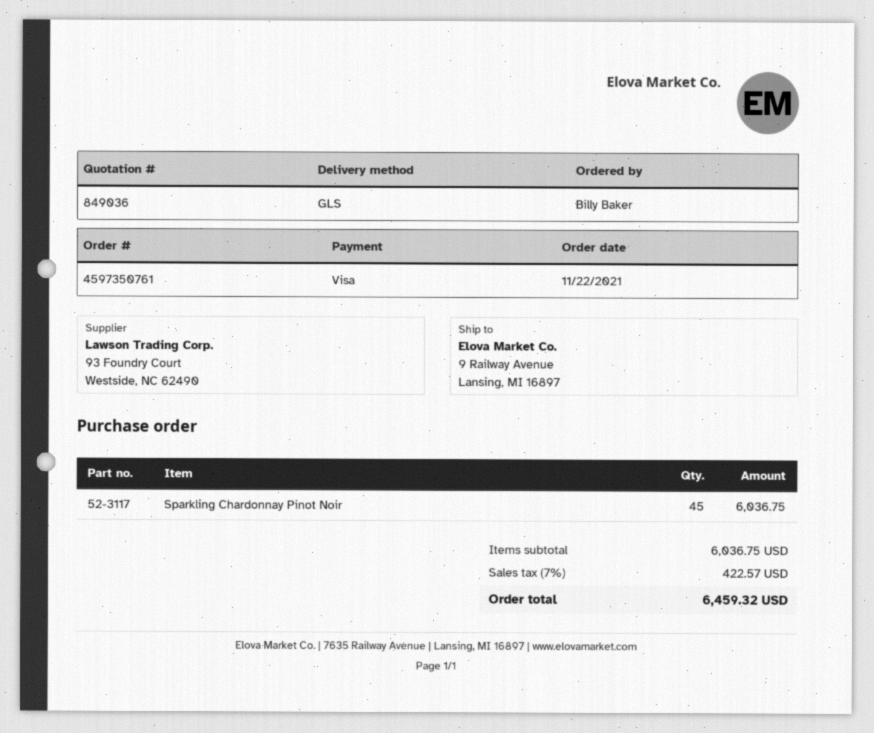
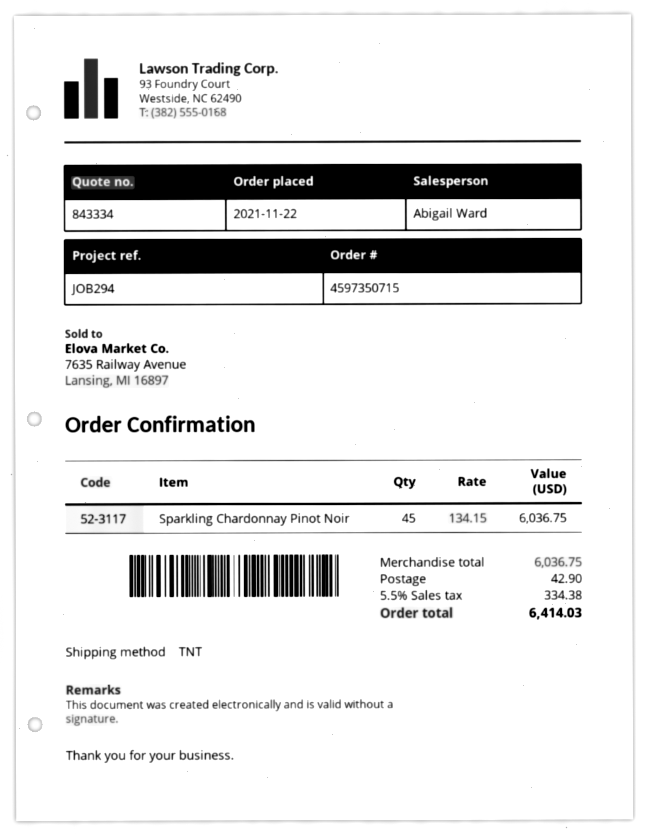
quote number: 849036 -> 843334
order number: 4597350761 -> 4597350715
shipping method: GLS -> TNT
shipping: none -> 42.90
tax: 7% = 422.57 -> 5.5% = 334.38
total: 6459.32 -> 6414.03

